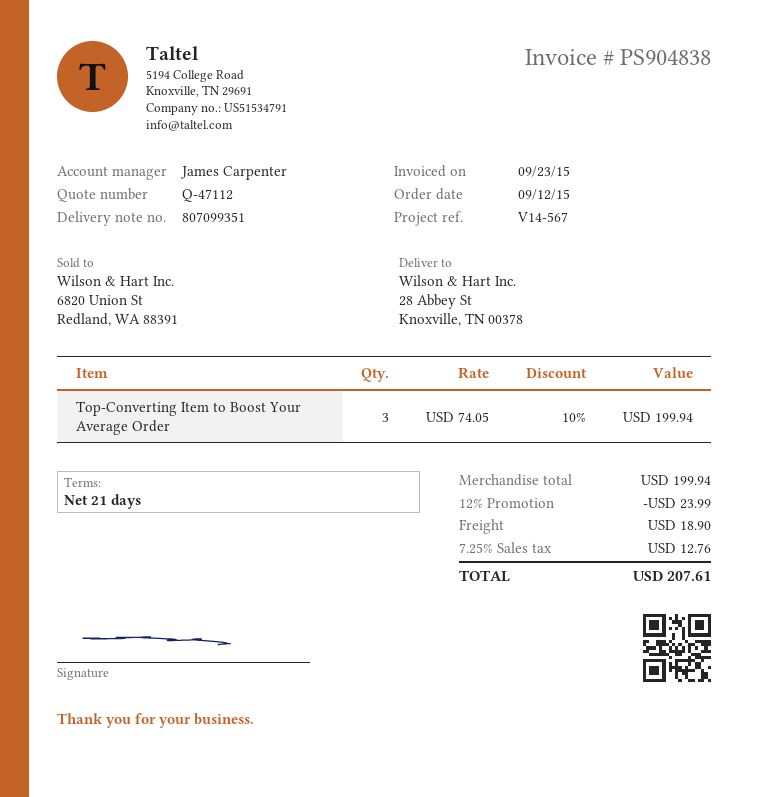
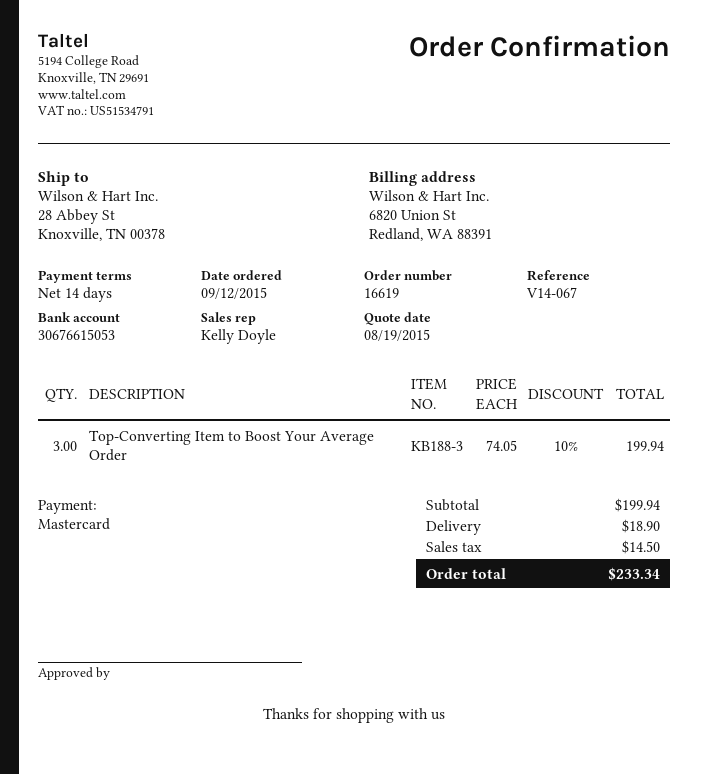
payment terms: 21 days -> 14 days
reference: V14-567 -> V14-067
sales rep: James Carpenter -> Kelly Doyle
discount: 12% = 23.99 -> none
tax: 12.76 -> 14.50
total: 207.61 -> 233.34

